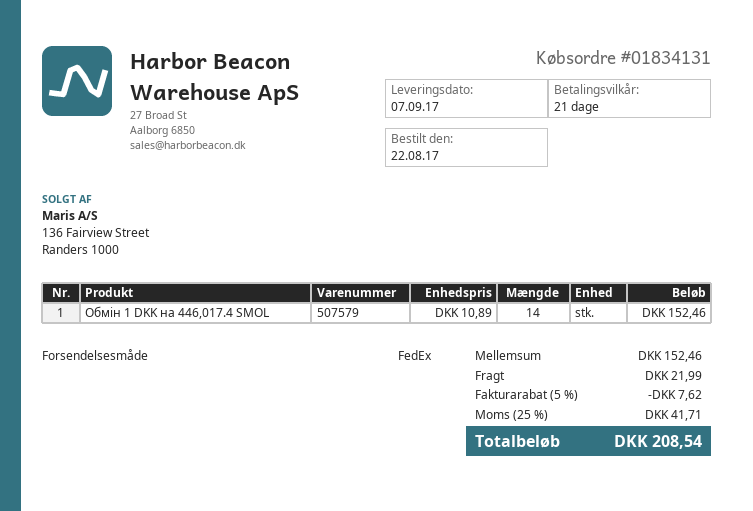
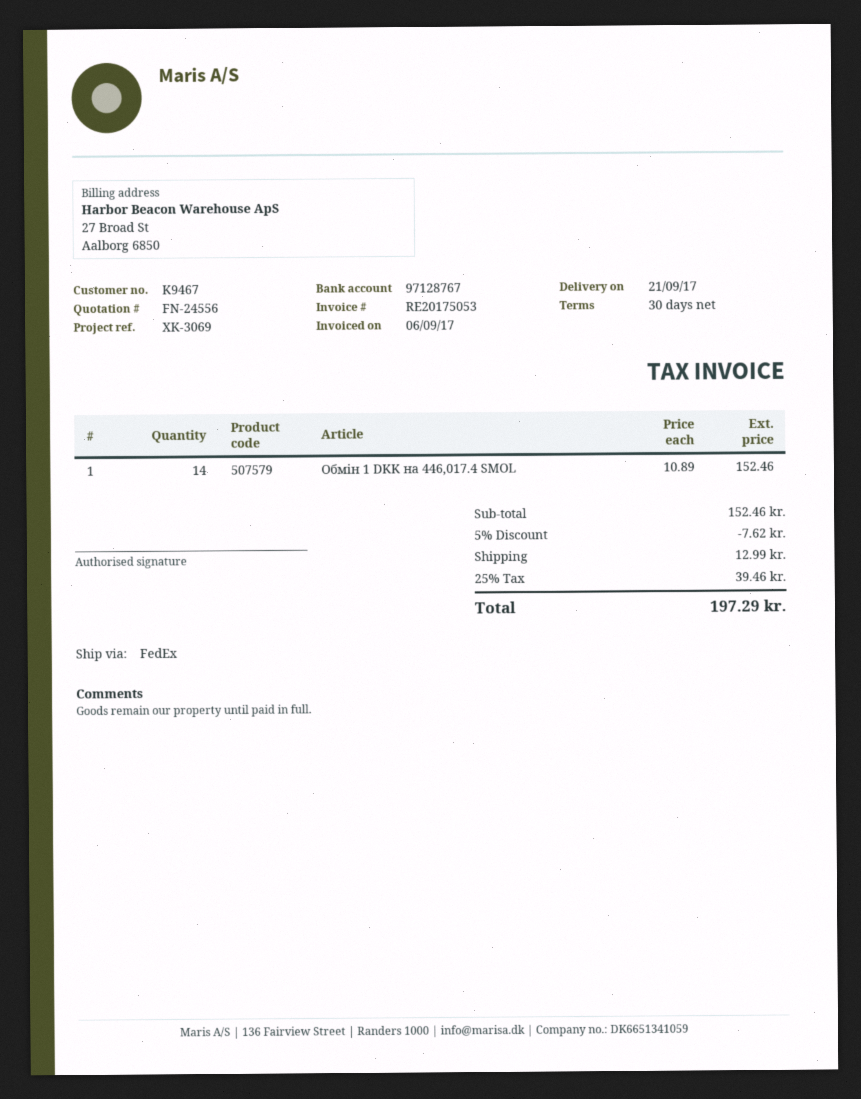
delivery date: 2017-09-07 -> 2017-09-21
payment terms: 21 days -> 30 days
shipping: 21.99 -> 12.99
tax: 25% = 41.71 -> 25% = 39.46
total: 208.54 -> 197.29

